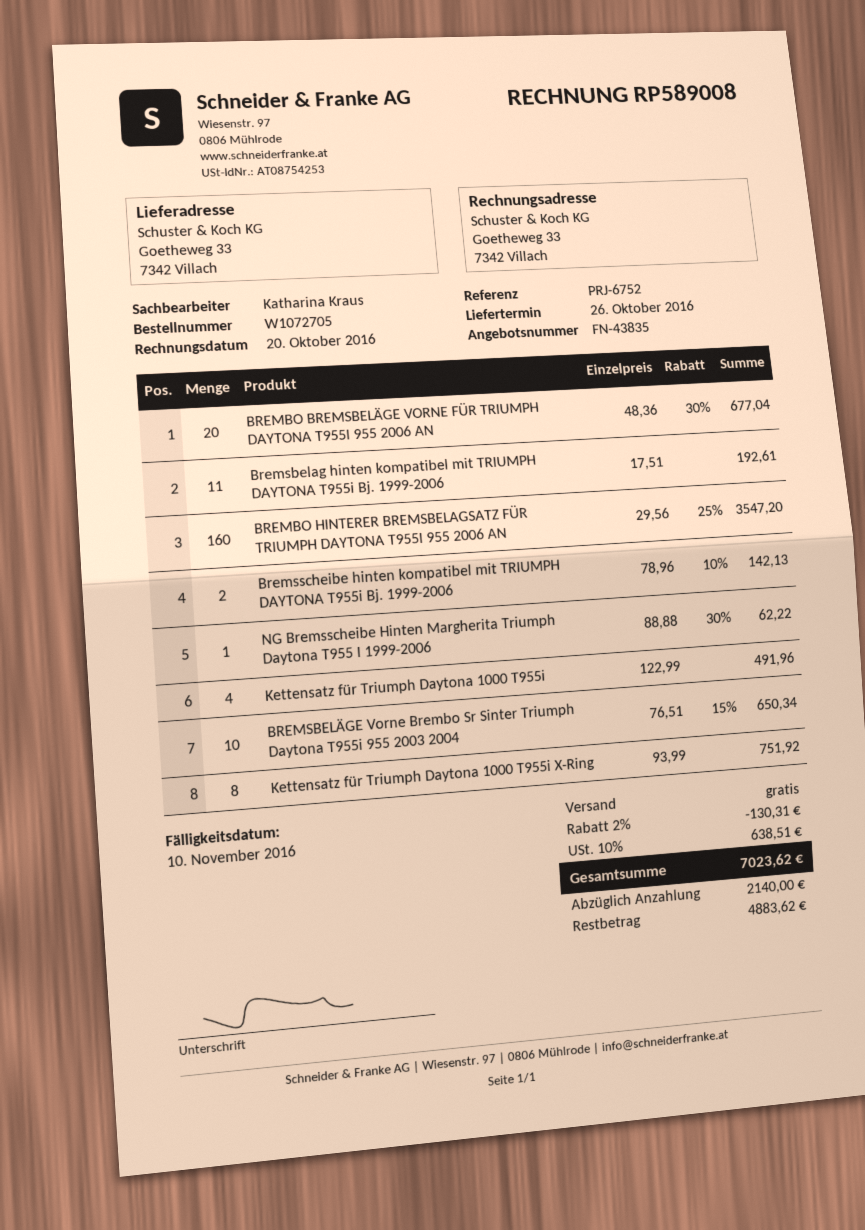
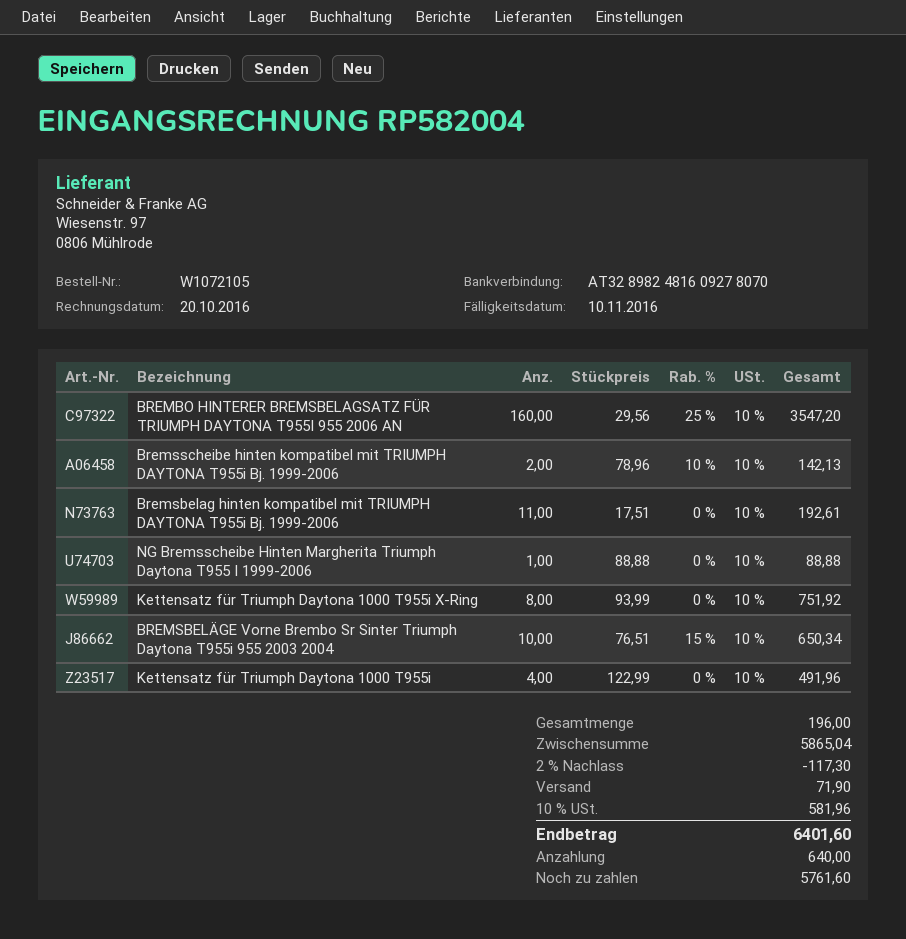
order number: W1072705 -> W1072105
invoice number: RP589008 -> RP582004
BREMBO BREMSBELÄGE VORNE FÜR TRIUMPH DAYTONA T955I 955 2006 AN: 20 x 48.36 - 30% = 677.04 -> none
NG Bremsscheibe Hinten Margherita Triumph Daytona T955 I 1999-2006: 1 x 88.88 - 30% = 62.22 -> 1 x 88.88 = 88.88
discount: 2% = 130.31 -> 2% = 117.30
shipping: 0.00 -> 71.90
tax: 10% = 638.51 -> 10% = 581.96
total: 7023.62 -> 6401.60
deposit: 2140.00 -> 640.00
balance: 4883.62 -> 5761.60

